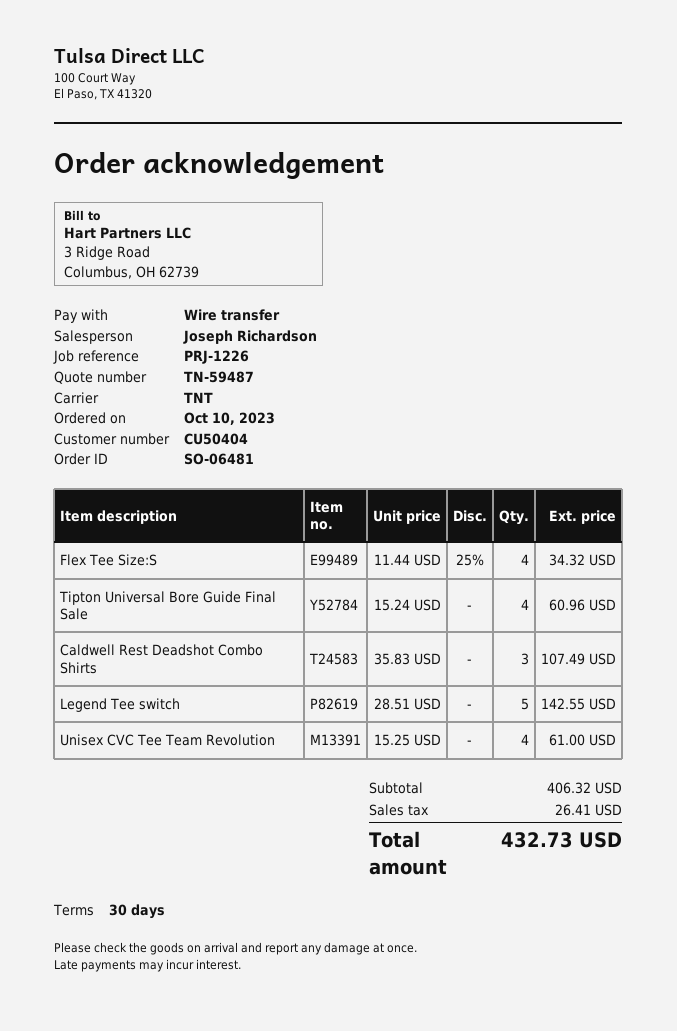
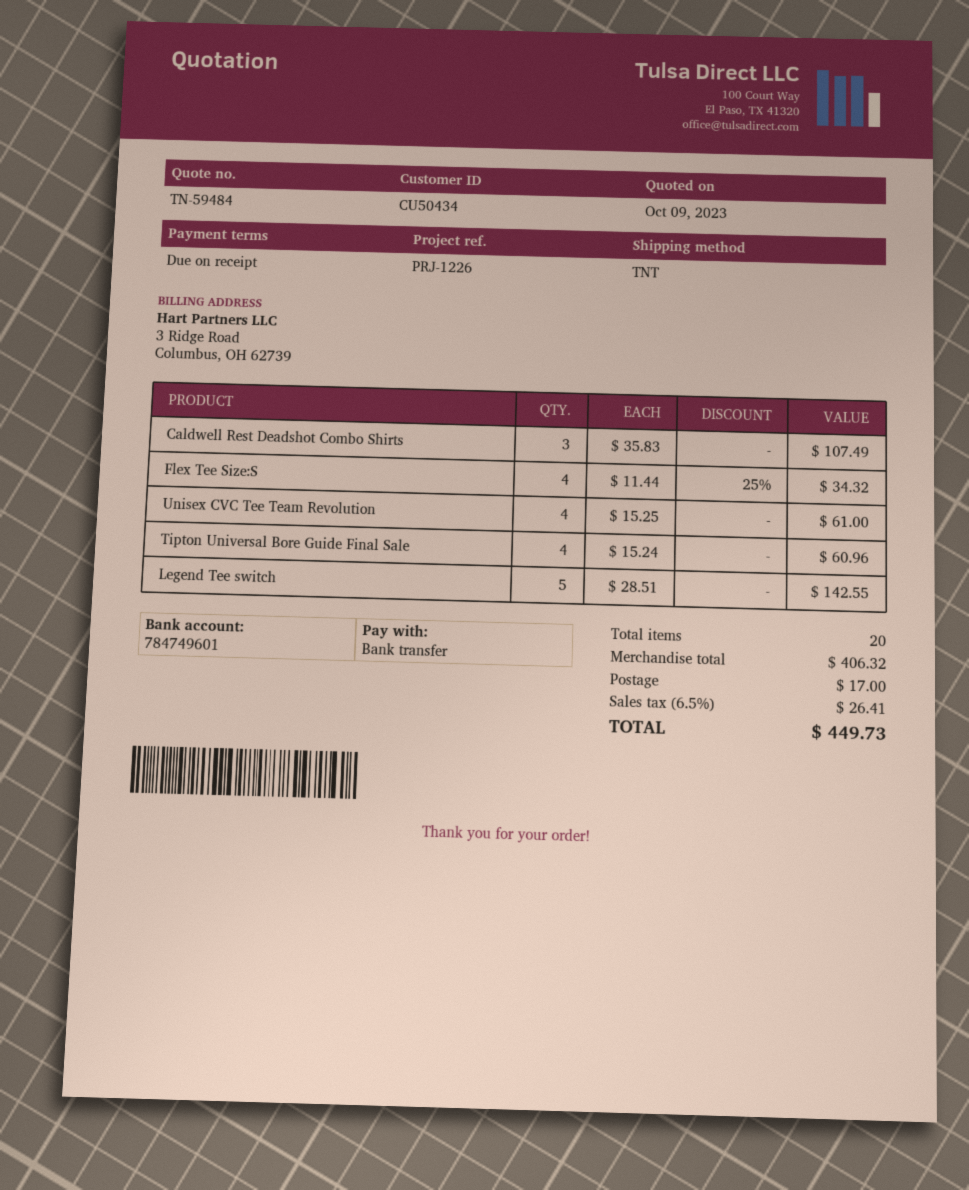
quote number: TN-59487 -> TN-59484
payment terms: 30 days -> on receipt
customer number: CU50404 -> CU50434
shipping: none -> 17.00
total: 432.73 -> 449.73

